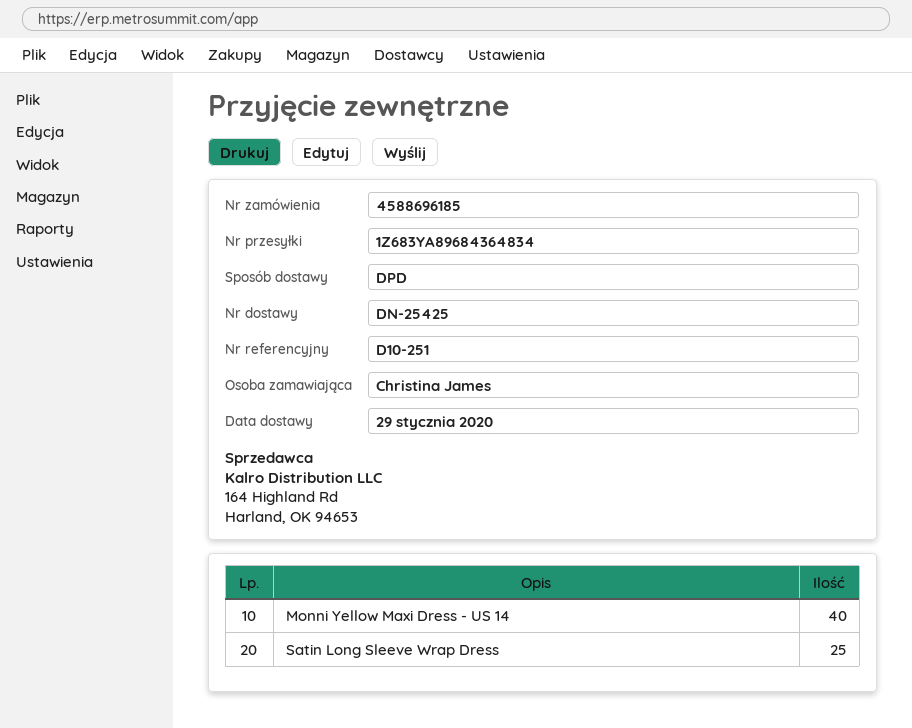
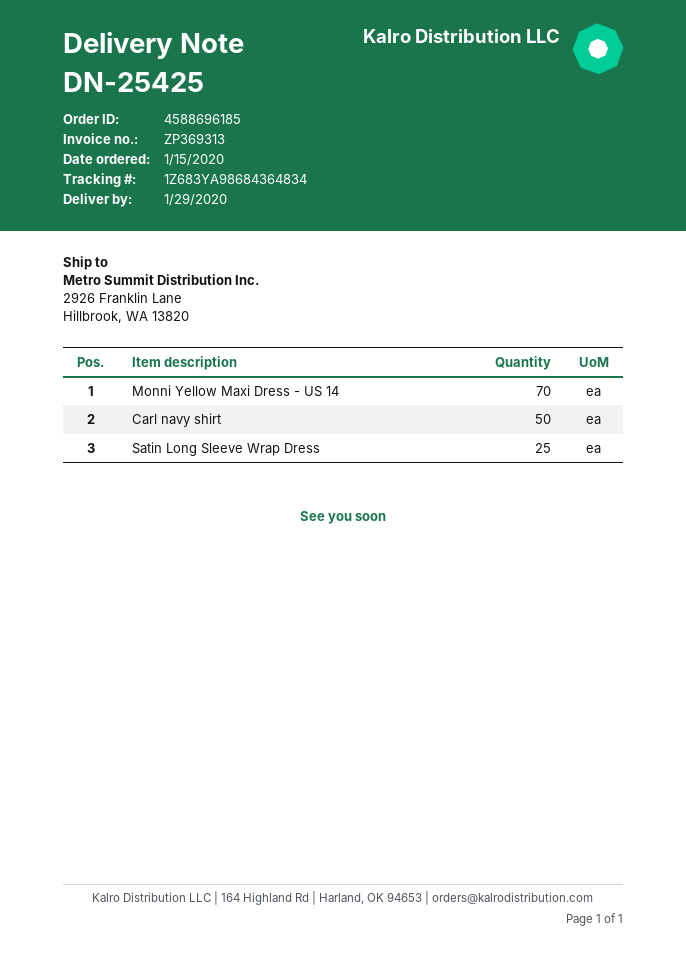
tracking number: 1Z683YA89684364834 -> 1Z683YA98684364834
Monni Yellow Maxi Dress - US 14: 40 -> 70
Carl navy shirt: none -> 50

